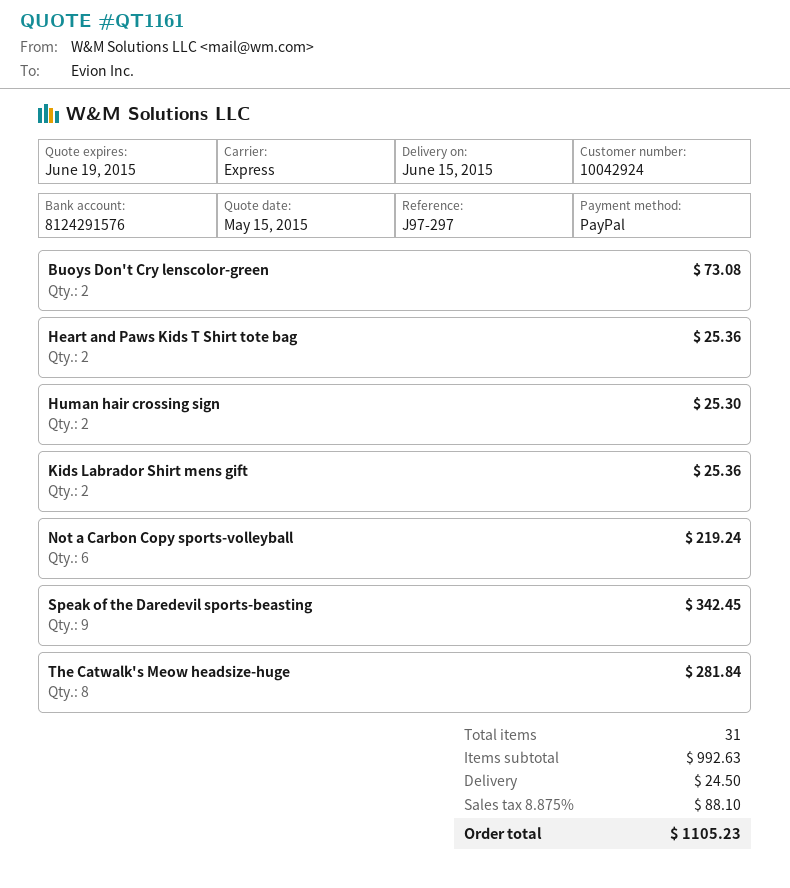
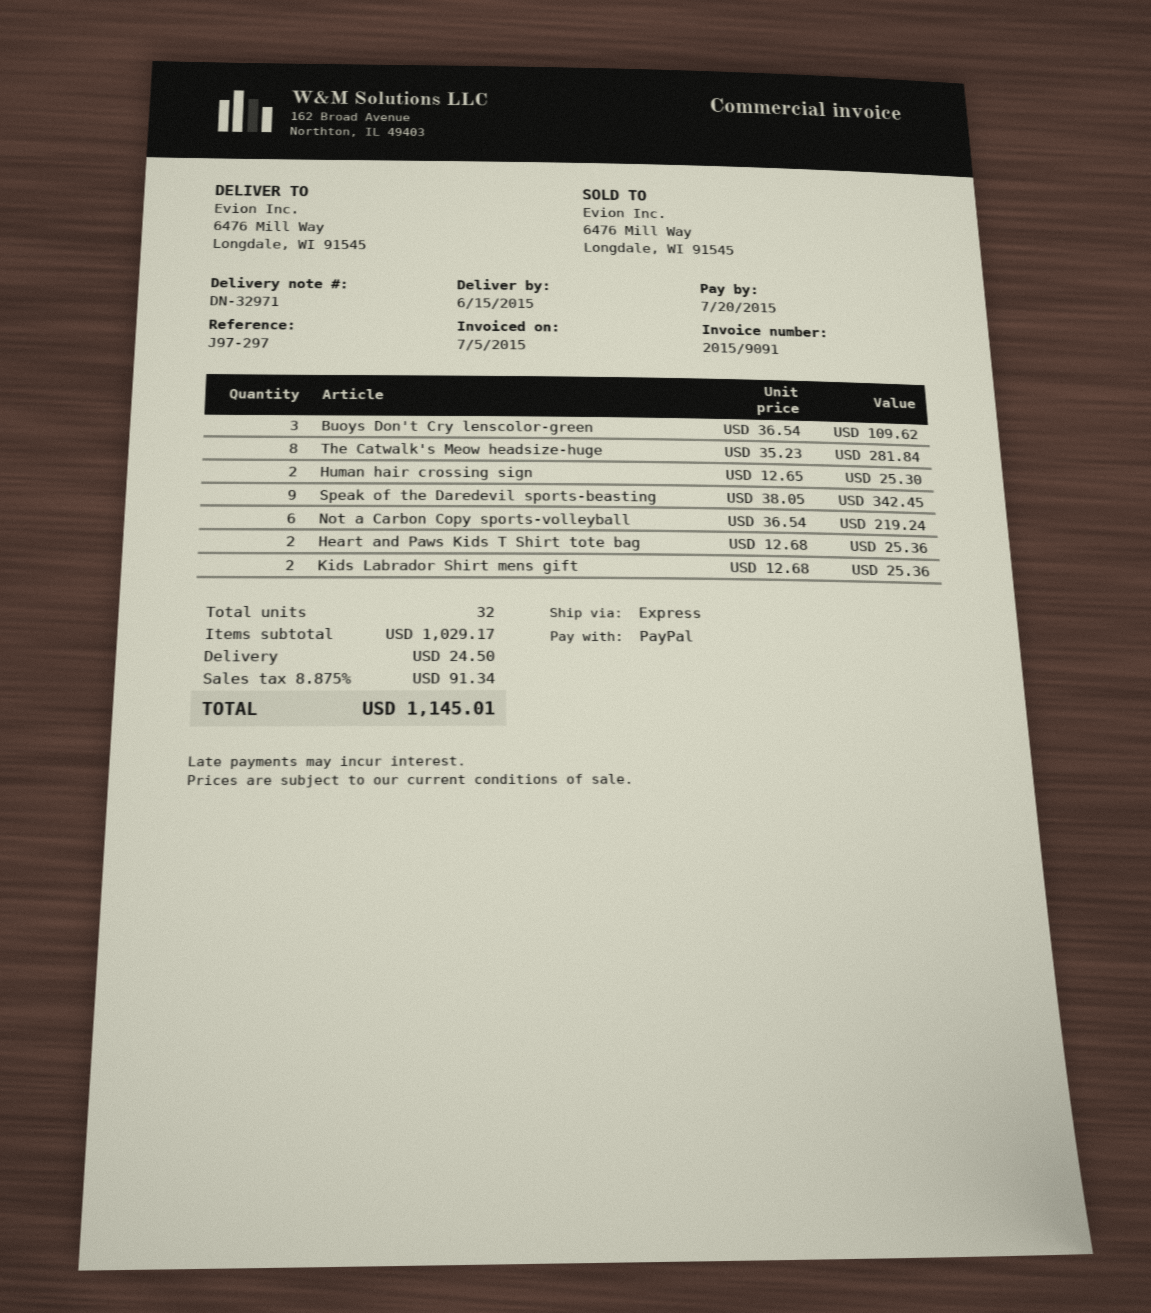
Buoys Don't Cry lenscolor-green: 2 for 73.08 -> 3 for 109.62
total quantity: 31 -> 32
subtotal: 992.63 -> 1029.17
tax: 8.875% = 88.10 -> 8.875% = 91.34
total: 1105.23 -> 1145.01

